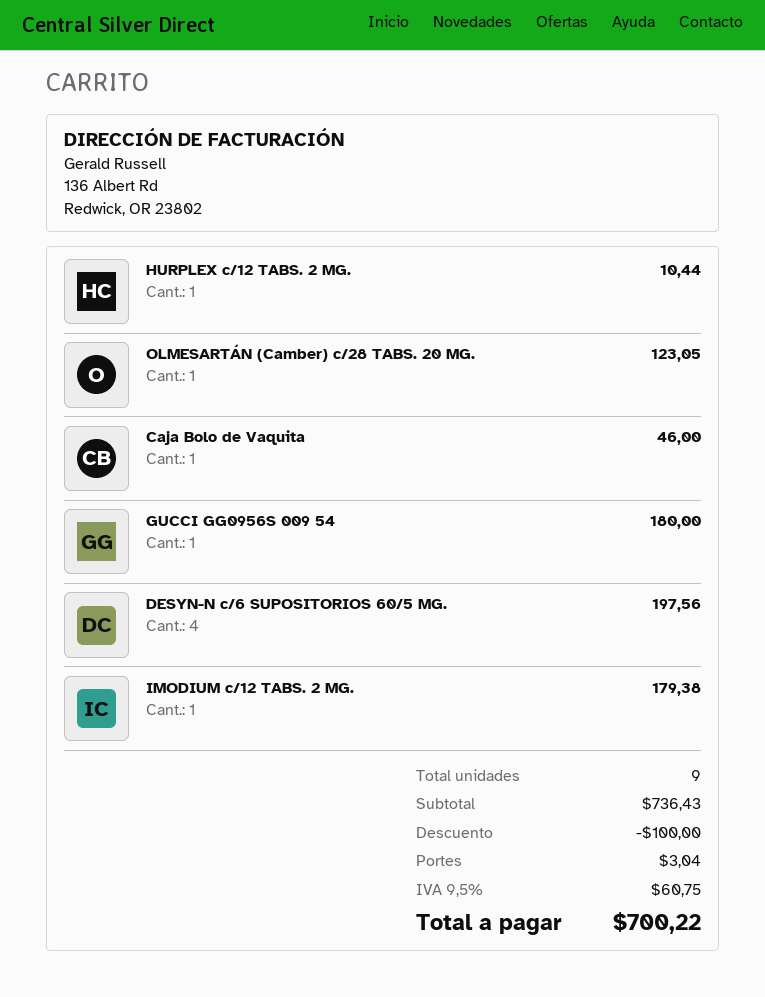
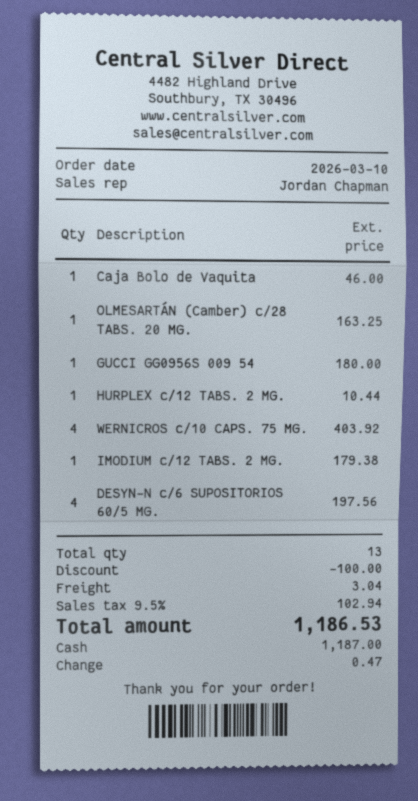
OLMESARTÁN (Camber) c/28 TABS. 20 MG.: 1 for 123.05 -> 1 for 163.25
WERNICROS c/10 CAPS. 75 MG.: none -> 4 for 403.92
total quantity: 9 -> 13
tax: 9.5% = 60.75 -> 9.5% = 102.94
total: 700.22 -> 1186.53

